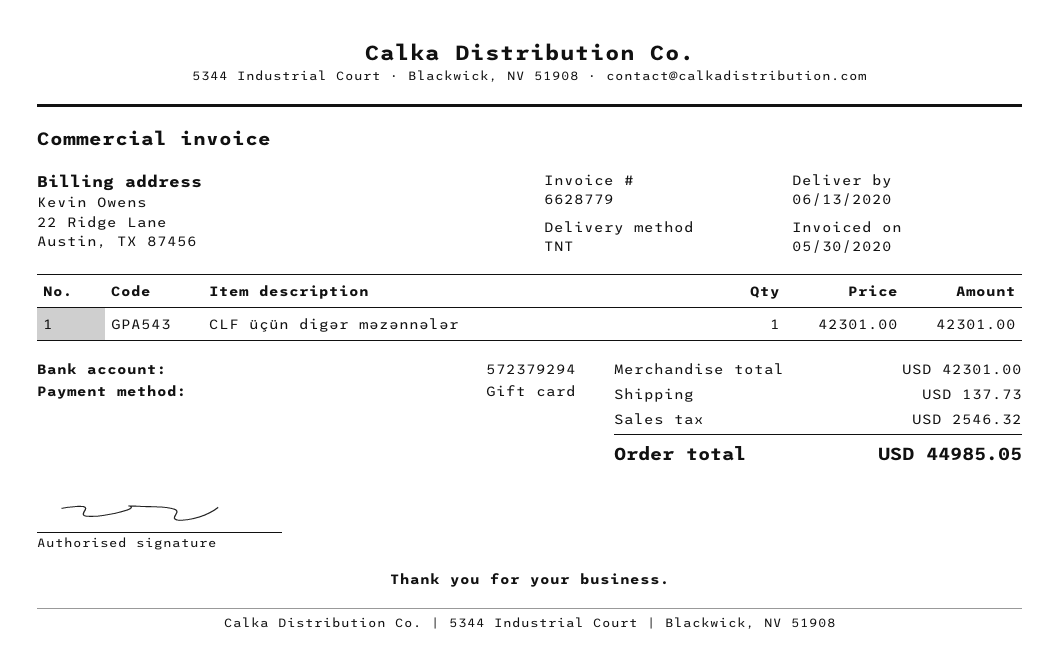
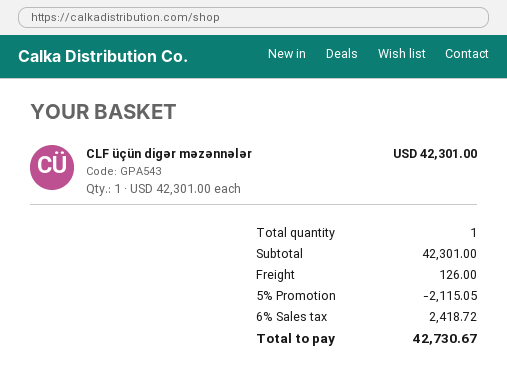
discount: none -> 5% = 2115.05
shipping: 137.73 -> 126.00
tax: 2546.32 -> 2418.72
total: 44985.05 -> 42730.67

